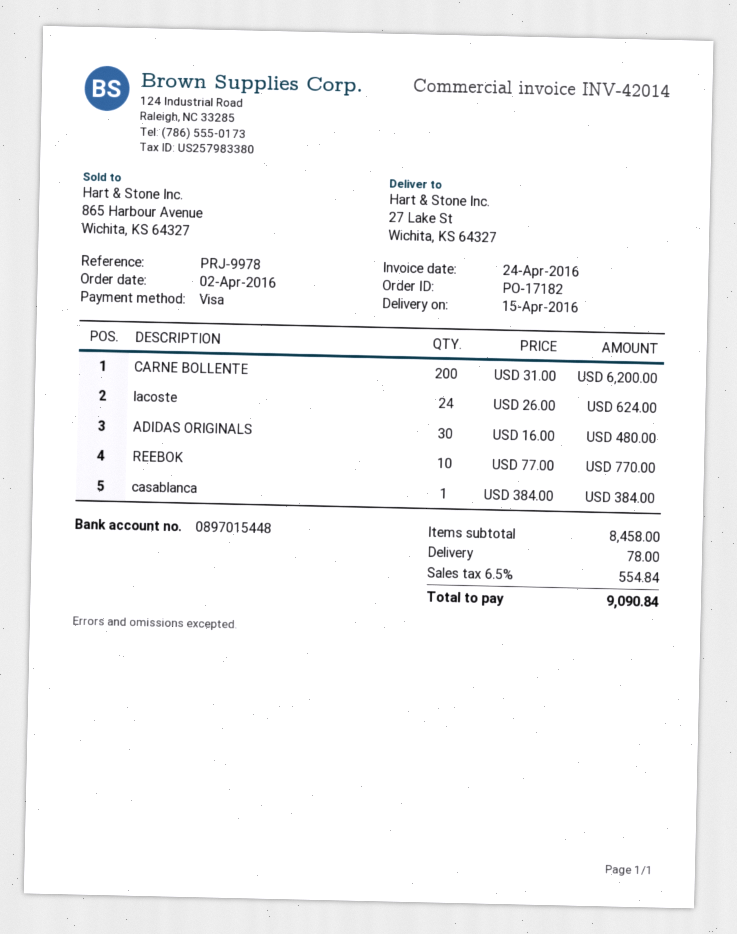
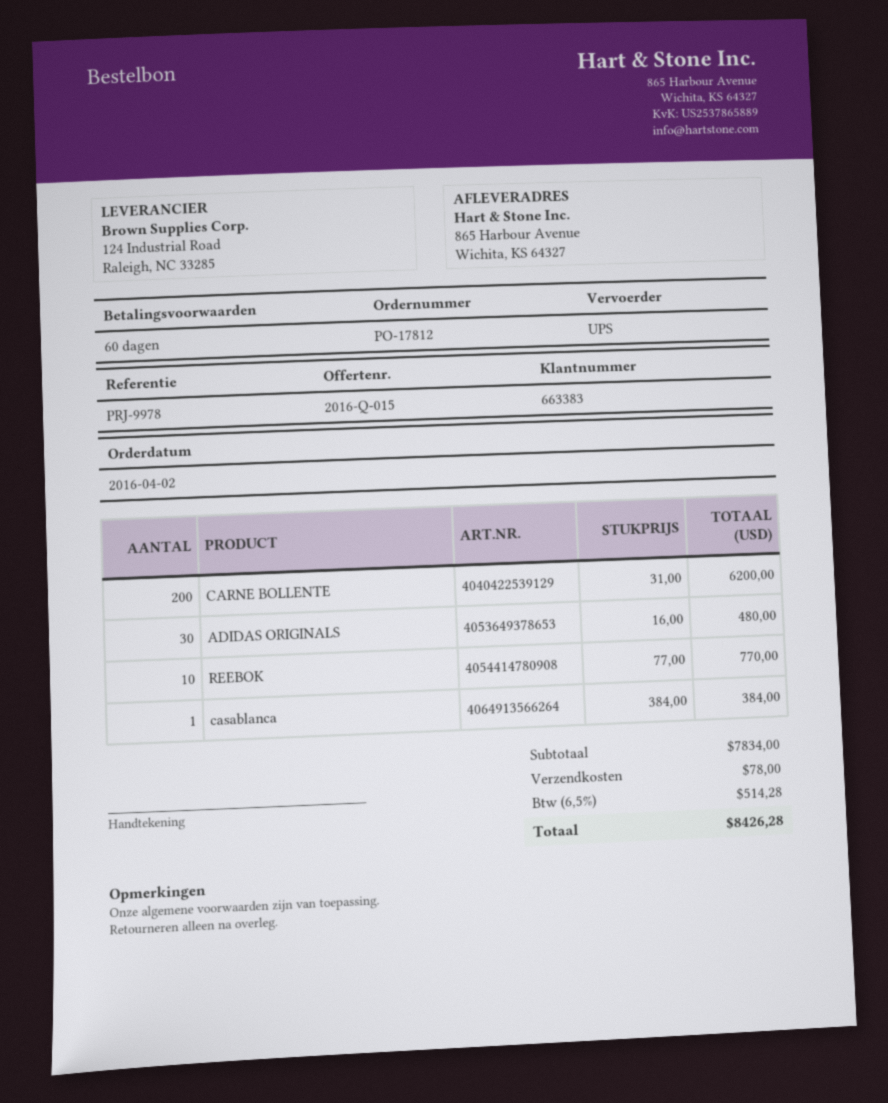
order number: PO-17182 -> PO-17812
ship to: 27 Lake St, Wichita, KS 64327 -> 865 Harbour Avenue, Wichita, KS 64327
lacoste: 24 x 26.00 = 624.00 -> none
subtotal: 8458.00 -> 7834.00
tax: 6.5% = 554.84 -> 6.5% = 514.28
total: 9090.84 -> 8426.28

